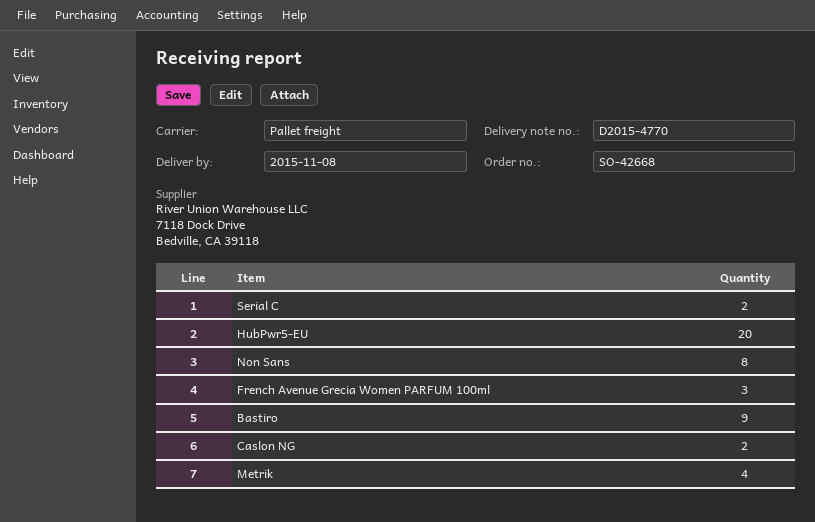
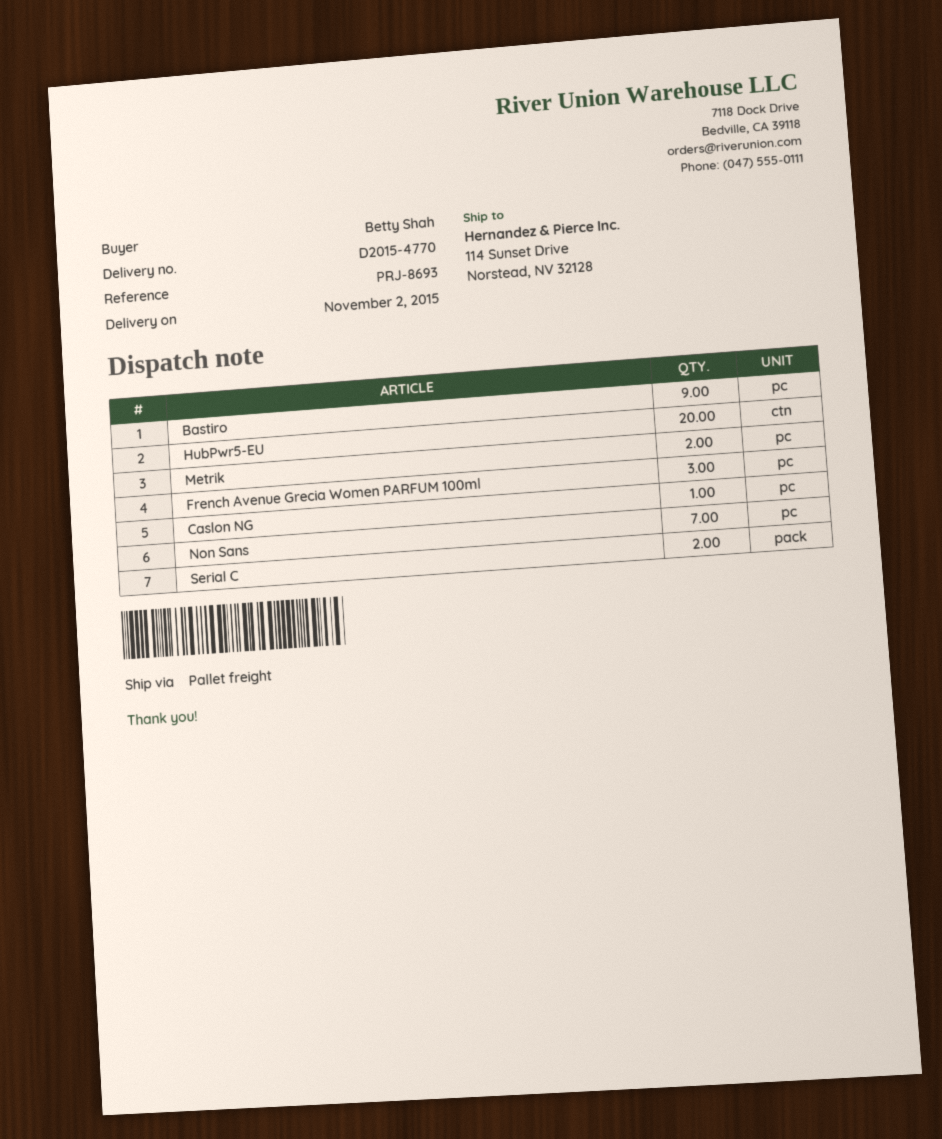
delivery date: 2015-11-08 -> 2015-11-02
Non Sans: 8 -> 7
Caslon NG: 2 -> 1
Metrik: 4 -> 2

